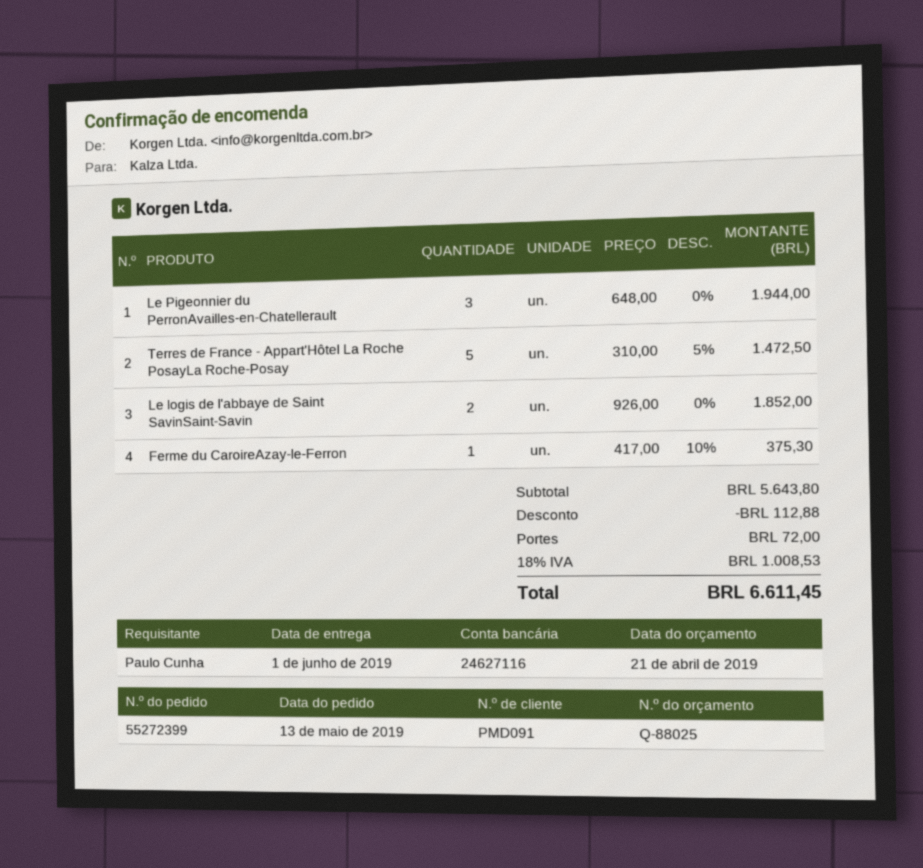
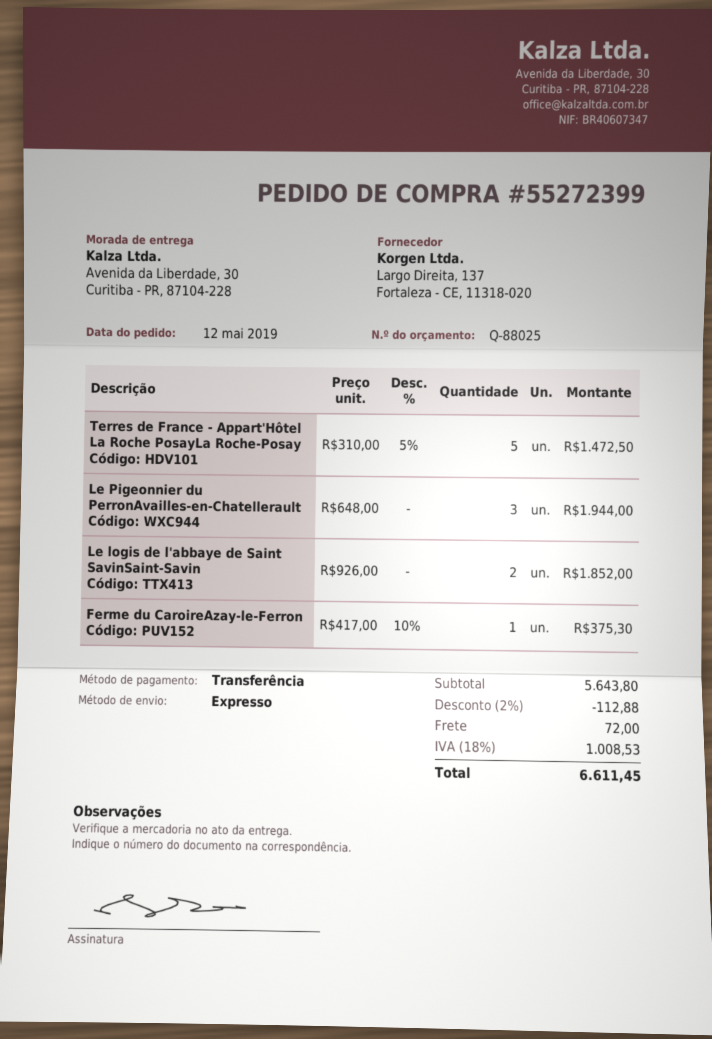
order date: 2019-05-13 -> 2019-05-12

